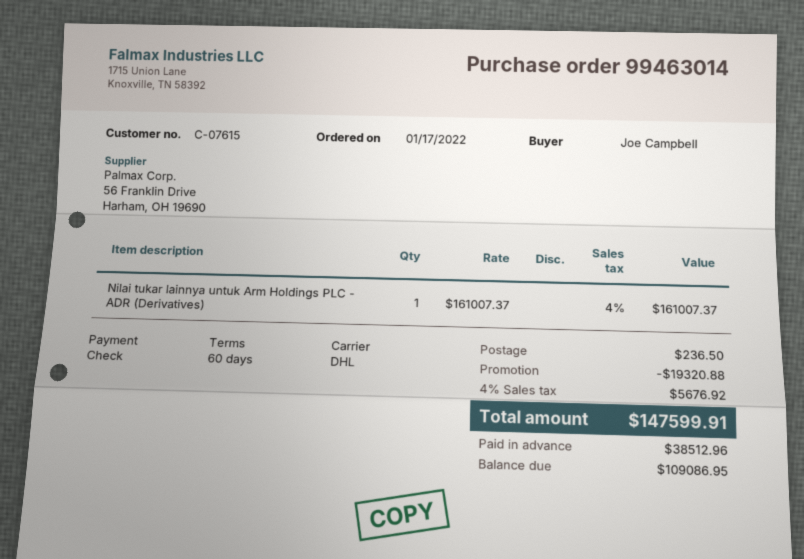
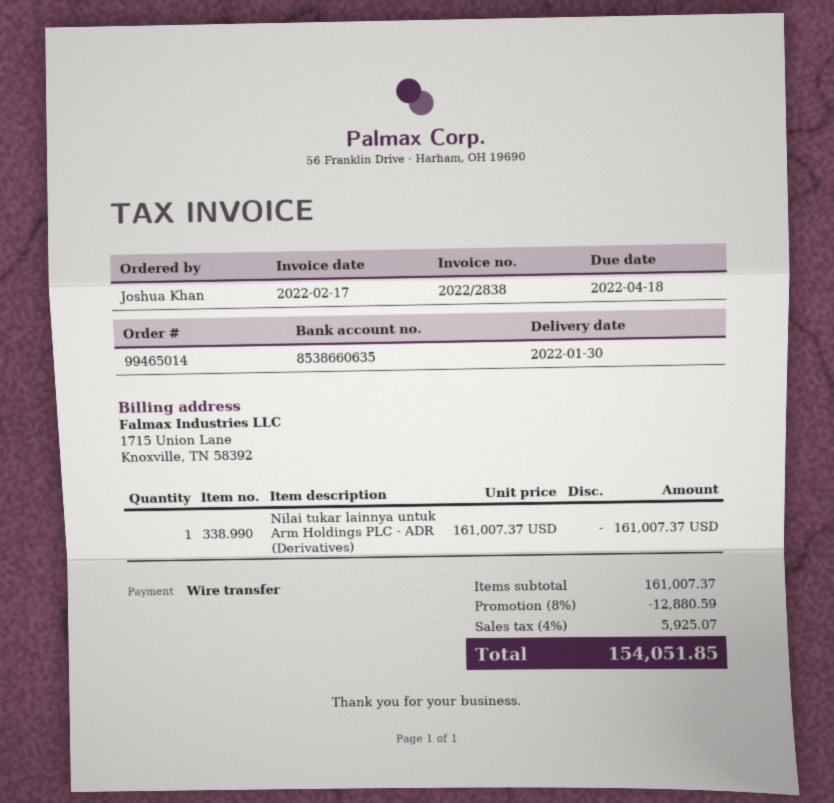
order number: 99463014 -> 99465014
ordered by: Joe Campbell -> Joshua Khan
payment method: cheque -> bank transfer
discount: 19320.88 -> 12880.59
shipping: 236.50 -> none
tax: 4% = 5676.92 -> 4% = 5925.07
total: 147599.91 -> 154051.85

